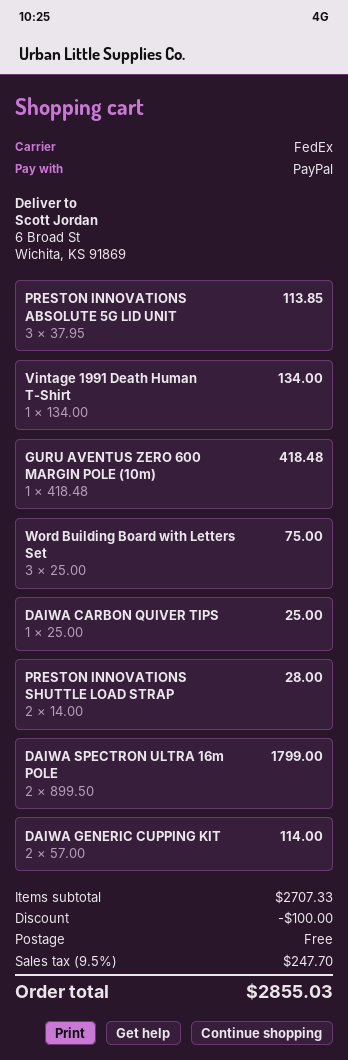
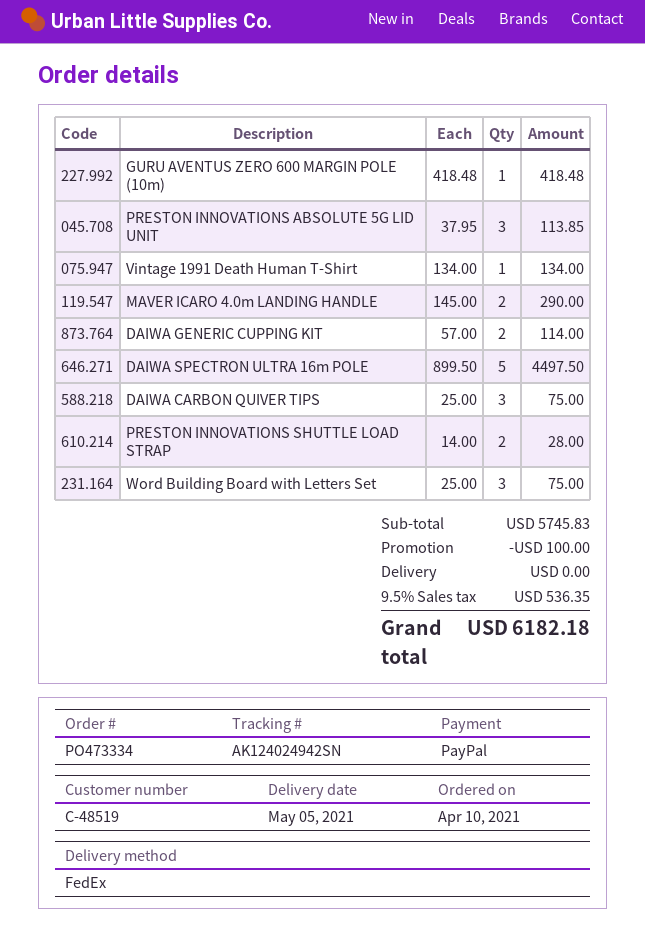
DAIWA CARBON QUIVER TIPS: 1 x 25.00 = 25.00 -> 3 x 25.00 = 75.00
DAIWA SPECTRON ULTRA 16m POLE: 2 x 899.50 = 1799.00 -> 5 x 899.50 = 4497.50
MAVER ICARO 4.0m LANDING HANDLE: none -> 2 x 145.00 = 290.00
subtotal: 2707.33 -> 5745.83
tax: 9.5% = 247.70 -> 9.5% = 536.35
total: 2855.03 -> 6182.18

